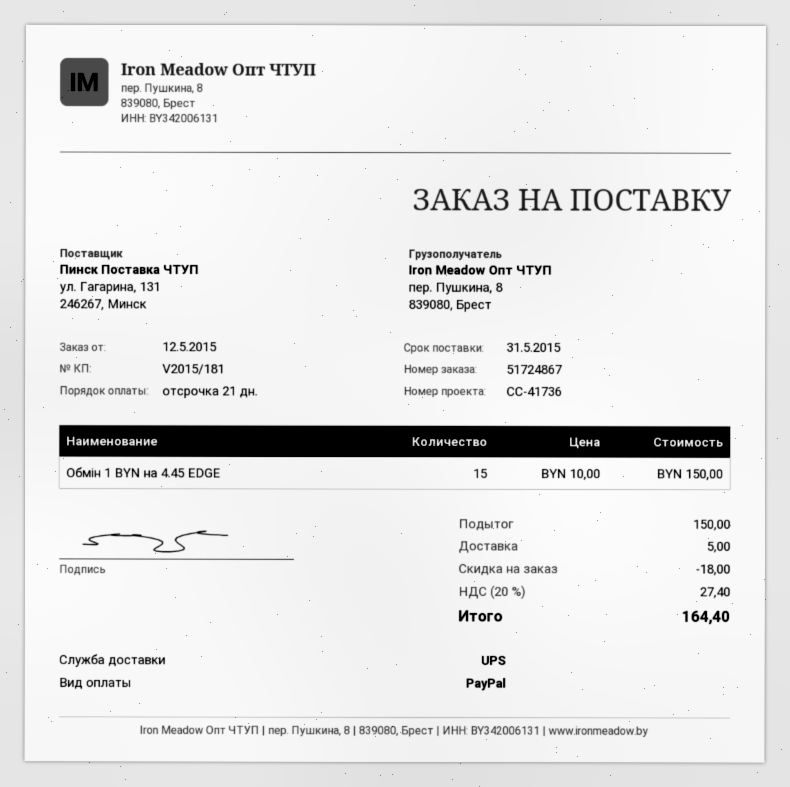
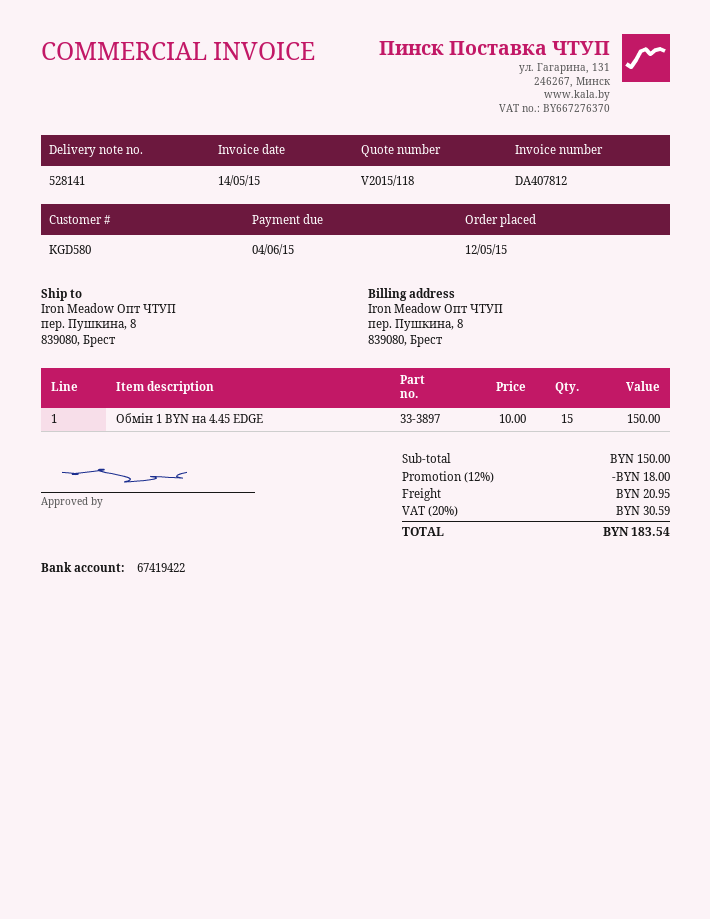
quote number: V2015/181 -> V2015/118
shipping: 5.00 -> 20.95
tax: 20% = 27.40 -> 20% = 30.59
total: 164.40 -> 183.54

